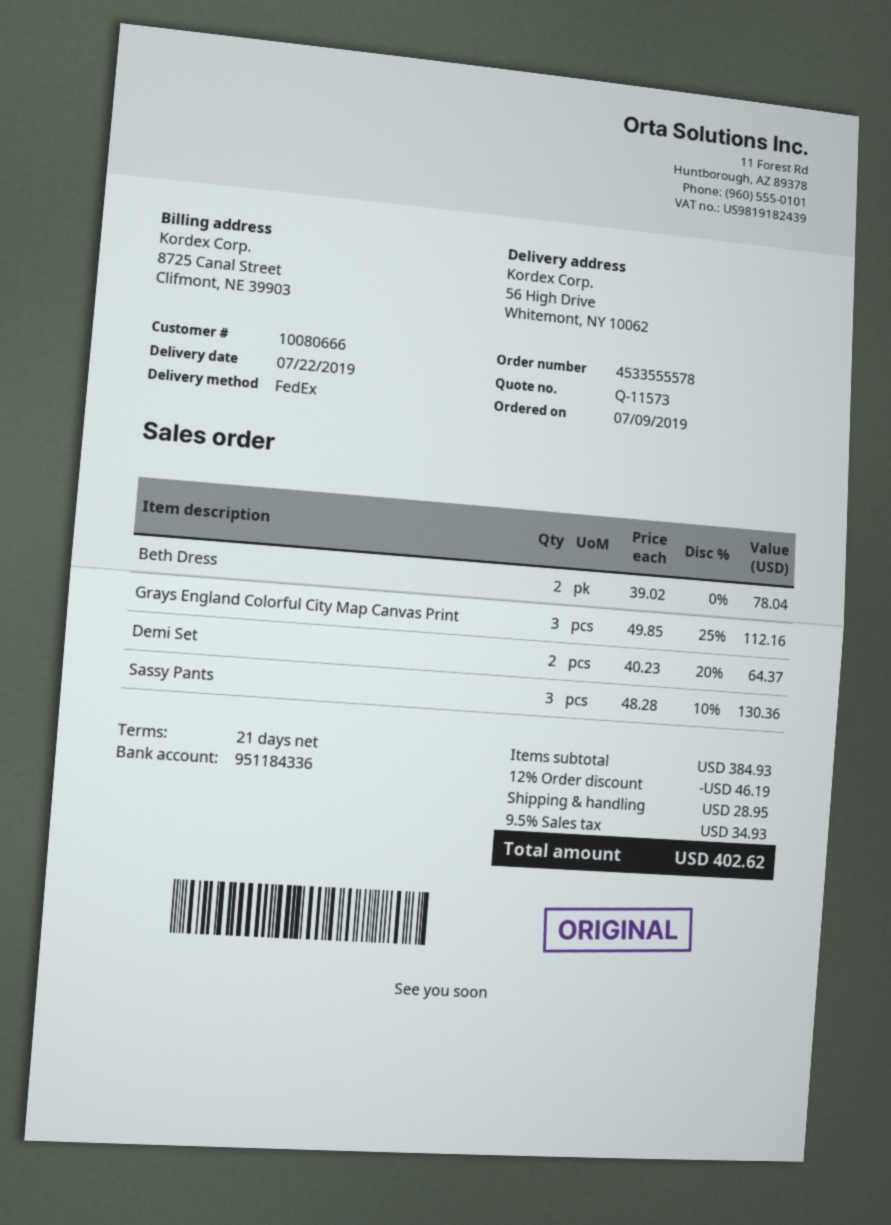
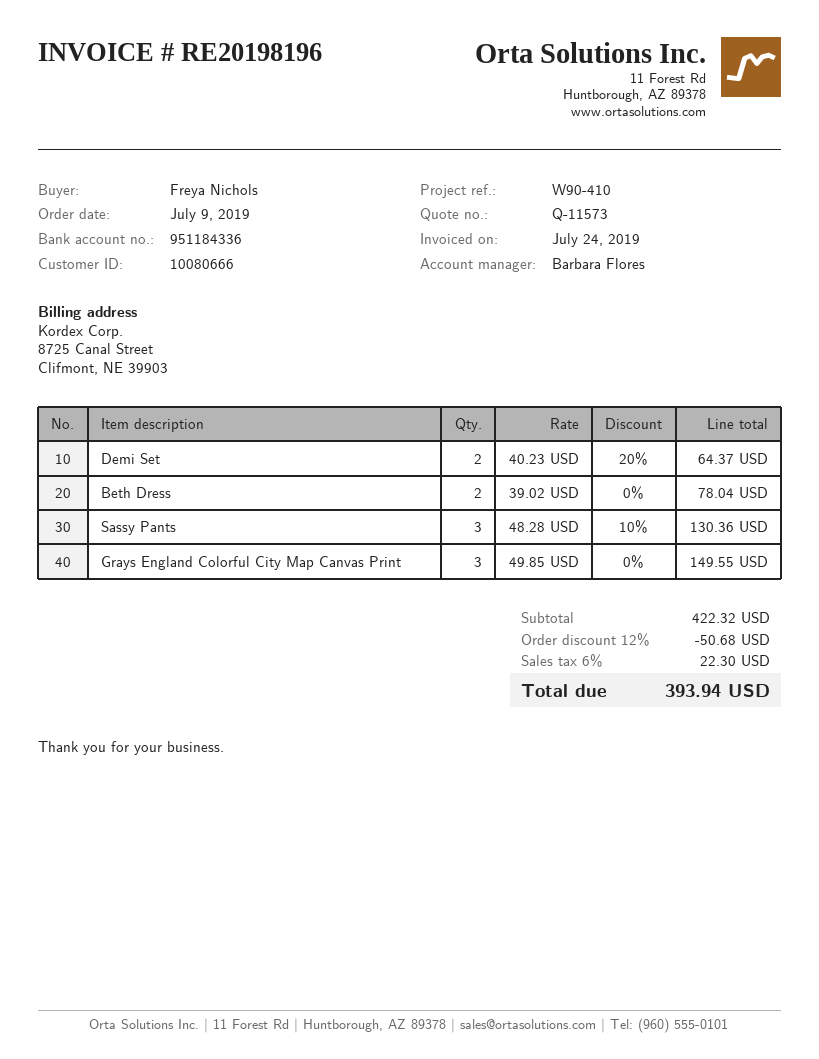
Grays England Colorful City Map Canvas Print: 3 x 49.85 - 25% = 112.16 -> 3 x 49.85 = 149.55
subtotal: 384.93 -> 422.32
discount: 12% = 46.19 -> 12% = 50.68
shipping: 28.95 -> none
tax: 9.5% = 34.93 -> 6% = 22.30
total: 402.62 -> 393.94

